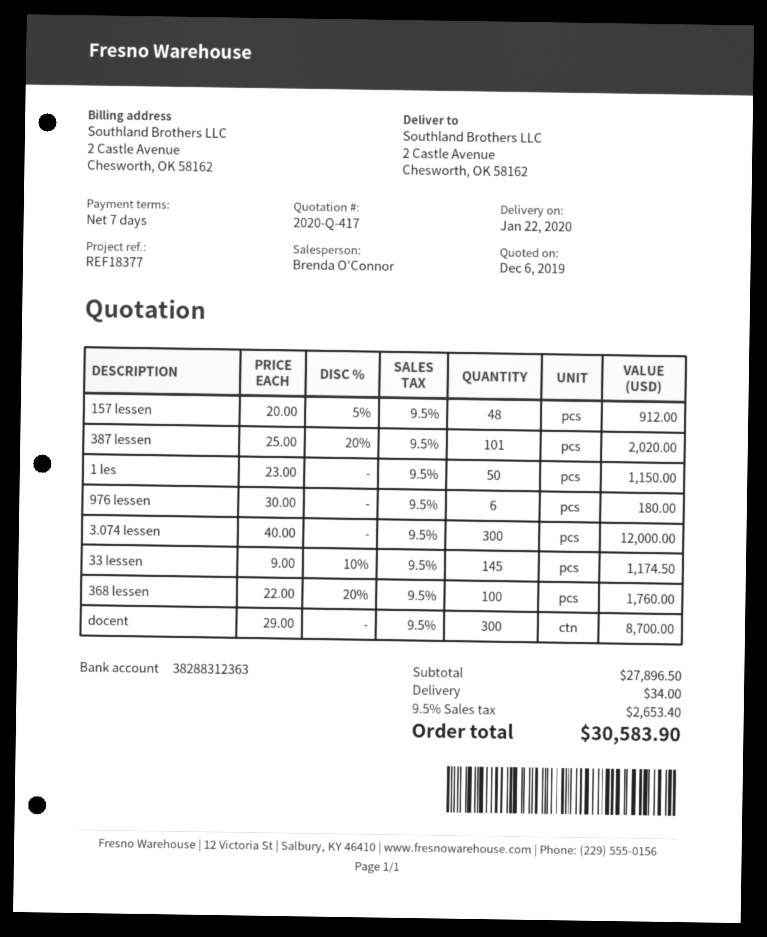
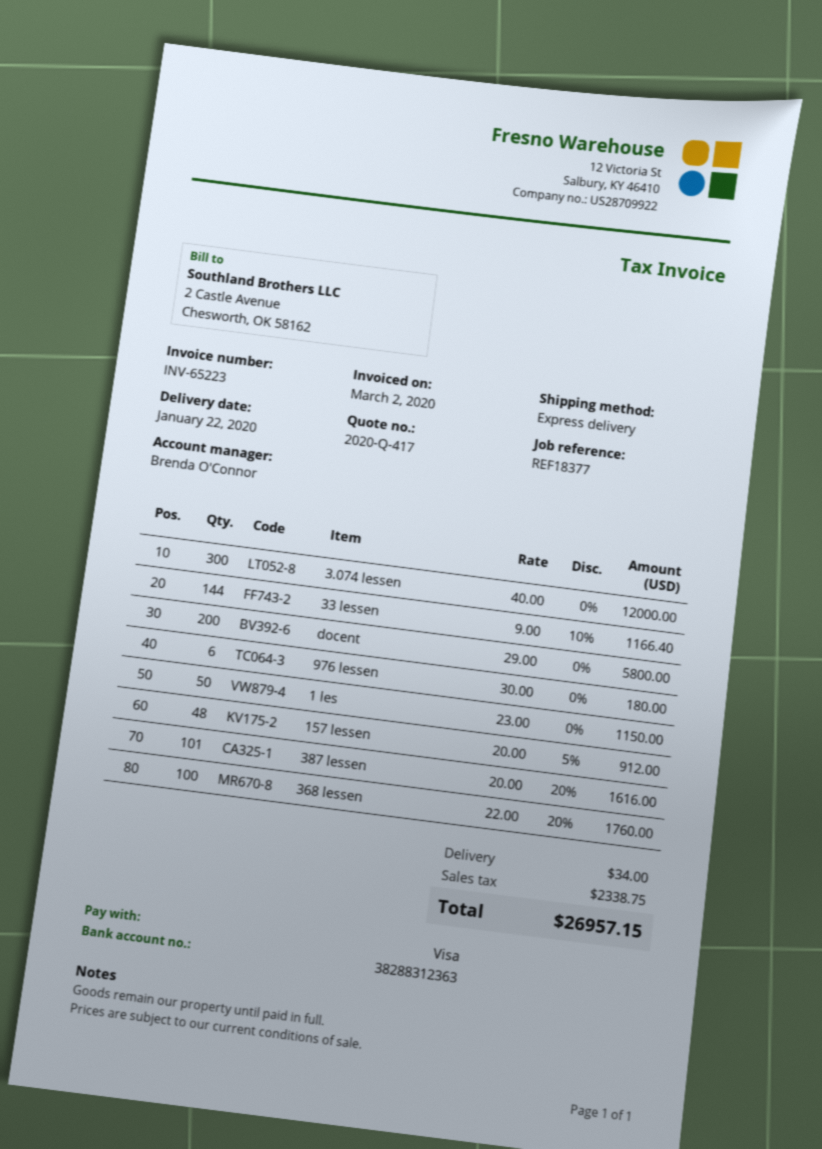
387 lessen: 101 x 25.00 - 20% = 2020.00 -> 101 x 20.00 - 20% = 1616.00
33 lessen: 145 x 9.00 - 10% = 1174.50 -> 144 x 9.00 - 10% = 1166.40
docent: 300 x 29.00 = 8700.00 -> 200 x 29.00 = 5800.00
tax: 2653.40 -> 2338.75
total: 30583.90 -> 26957.15

